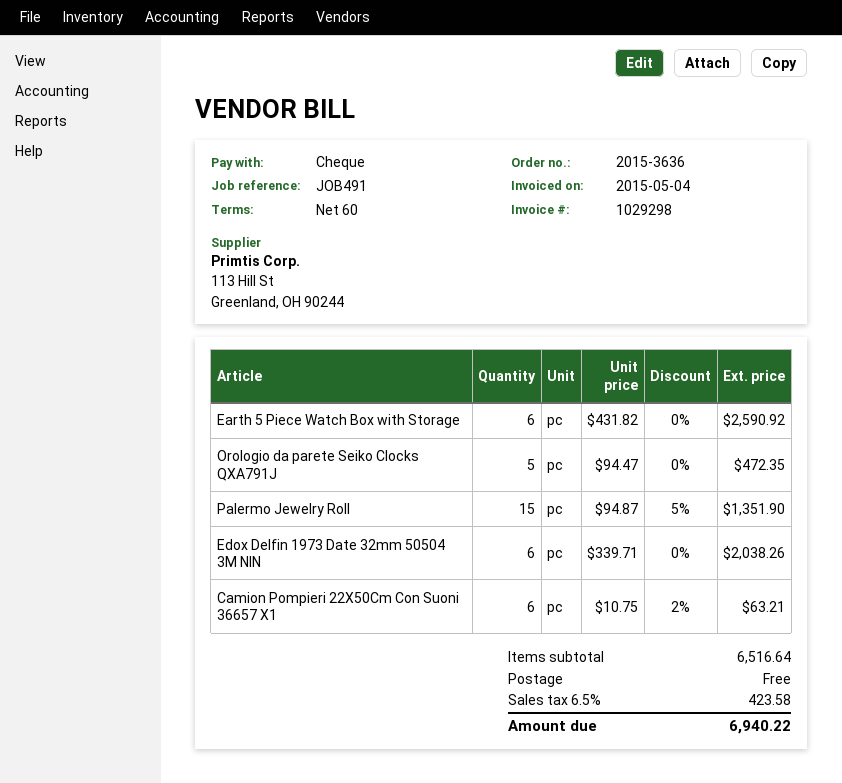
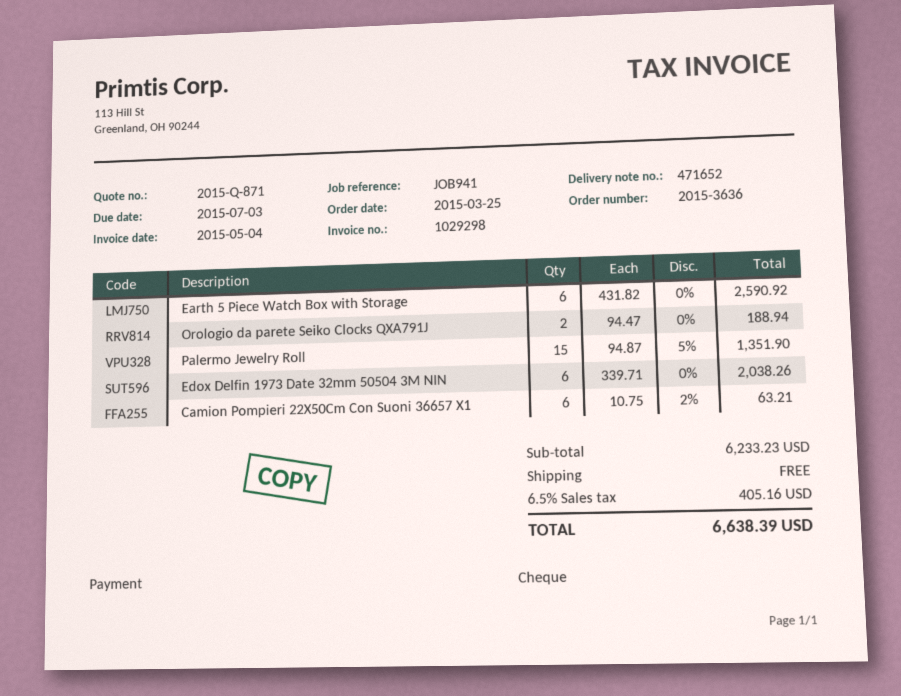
reference: JOB491 -> JOB941
Orologio da parete Seiko Clocks QXA791J: 5 x 94.47 = 472.35 -> 2 x 94.47 = 188.94
subtotal: 6516.64 -> 6233.23
tax: 6.5% = 423.58 -> 6.5% = 405.16
total: 6940.22 -> 6638.39

